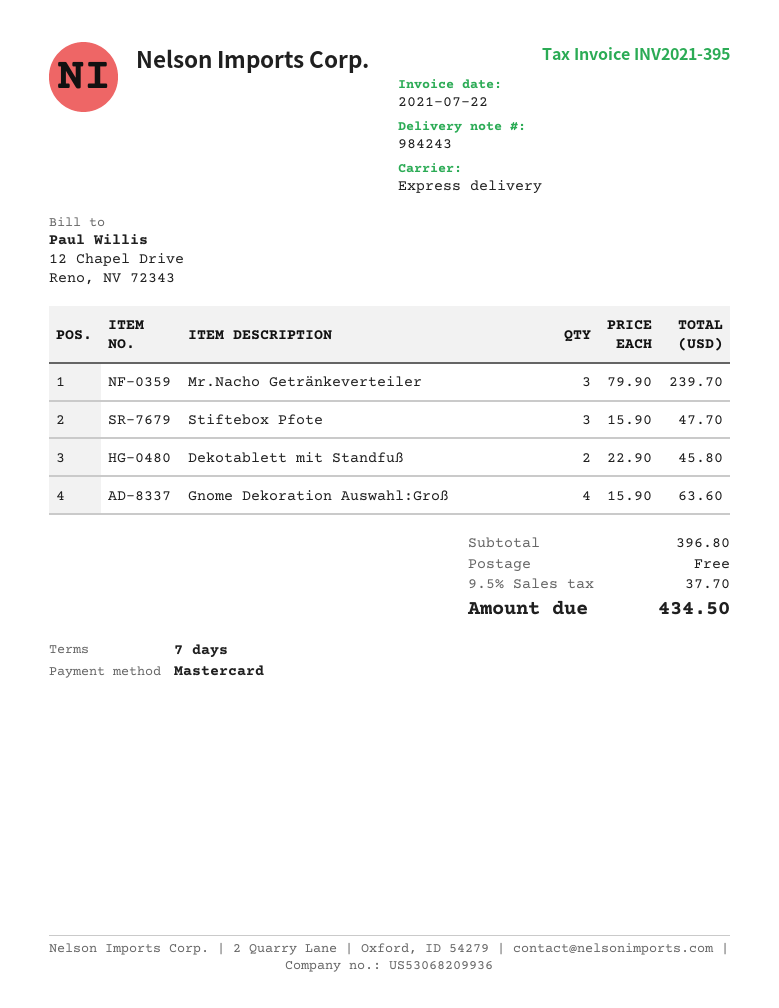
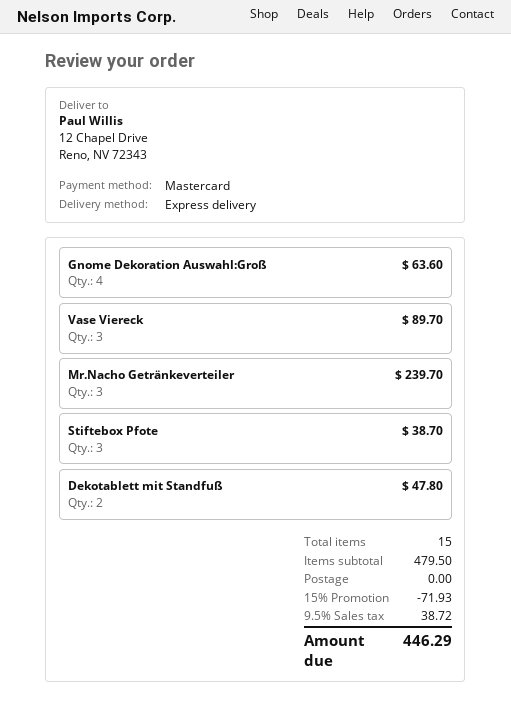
Stiftebox Pfote: 3 for 47.70 -> 3 for 38.70
Dekotablett mit Standfuß: 2 for 45.80 -> 2 for 47.80
Vase Viereck: none -> 3 for 89.70
subtotal: 396.80 -> 479.50
discount: none -> 15% = 71.93
tax: 9.5% = 37.70 -> 9.5% = 38.72
total: 434.50 -> 446.29

